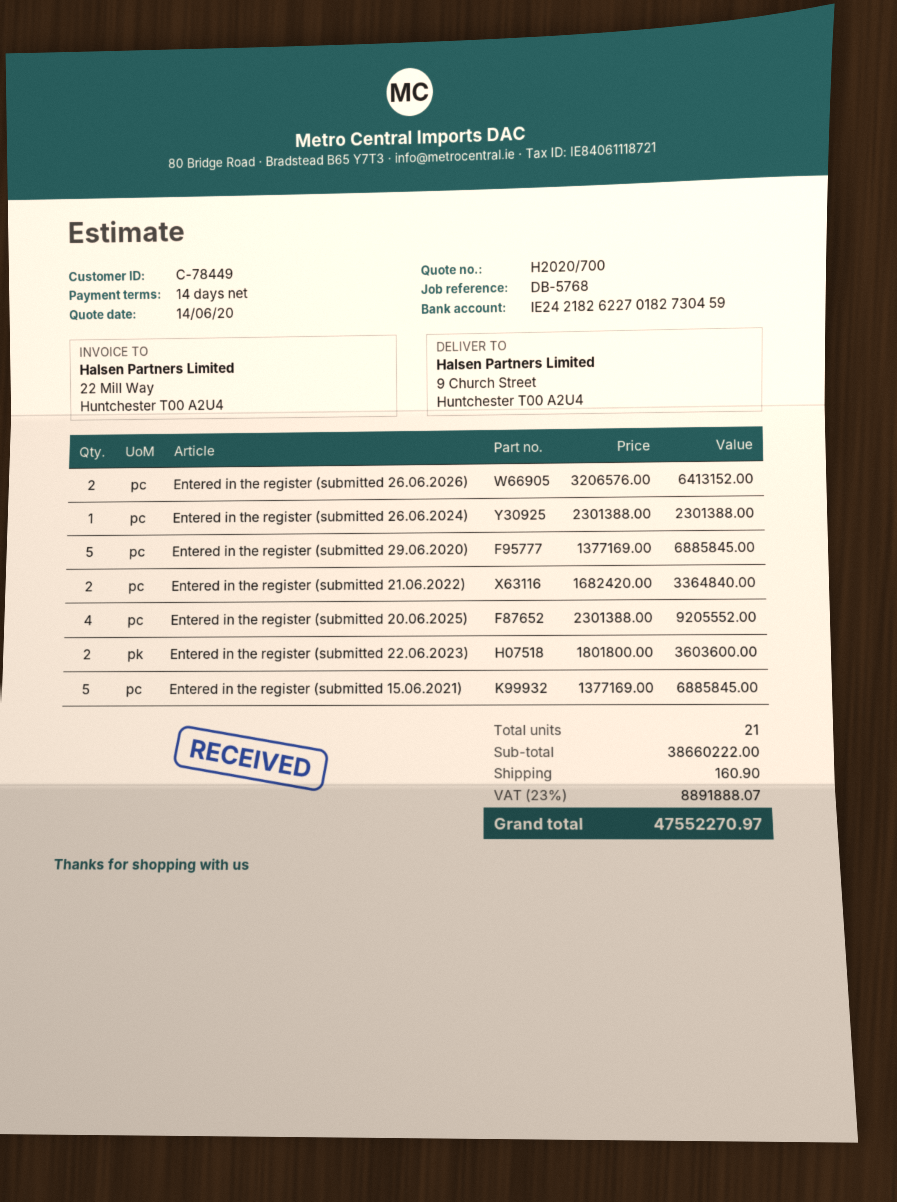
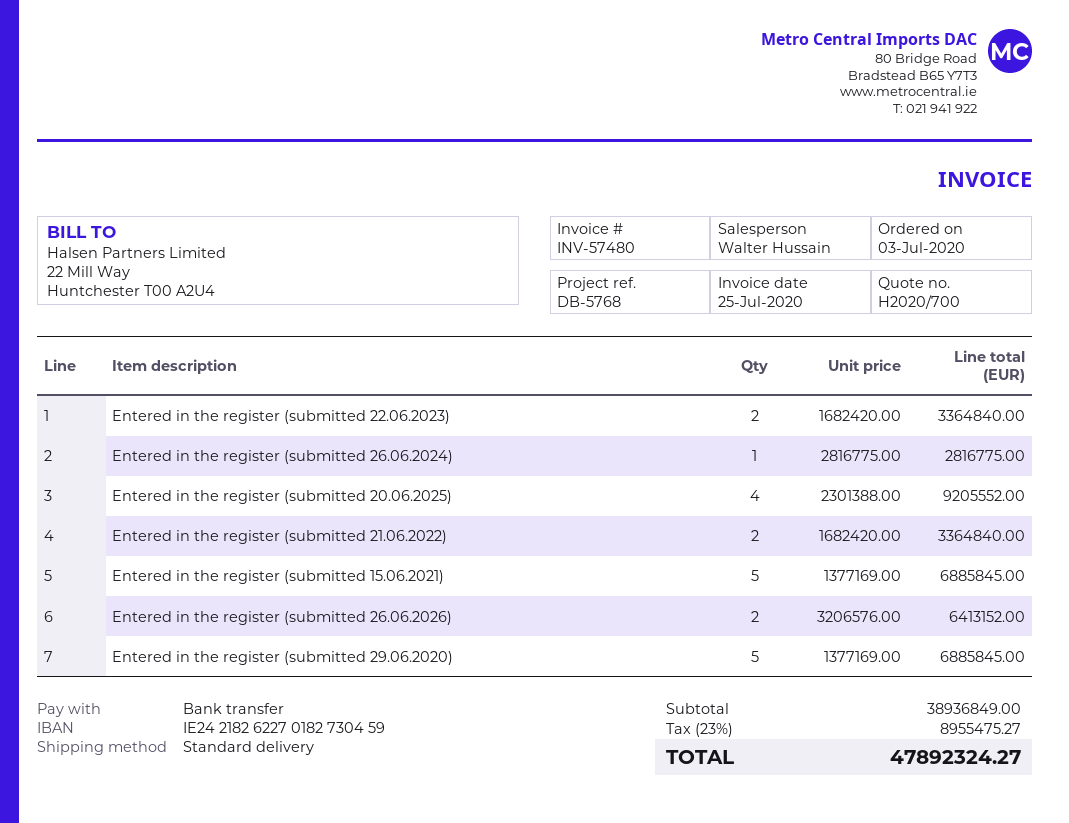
Entered in the register (submitted 26.06.2024): 1 x 2301388.00 = 2301388.00 -> 1 x 2816775.00 = 2816775.00
Entered in the register (submitted 22.06.2023): 2 x 1801800.00 = 3603600.00 -> 2 x 1682420.00 = 3364840.00
subtotal: 38660222.00 -> 38936849.00
shipping: 160.90 -> none
tax: 23% = 8891888.07 -> 23% = 8955475.27
total: 47552270.97 -> 47892324.27

